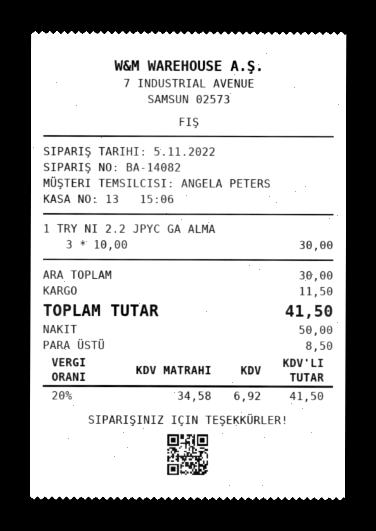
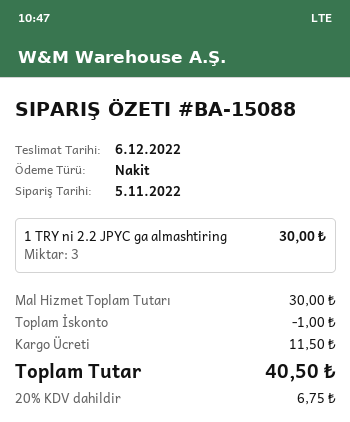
order number: BA-14082 -> BA-15088
discount: none -> 1.00
tax: 20% = 6.92 -> 20% = 6.75
total: 41.50 -> 40.50

